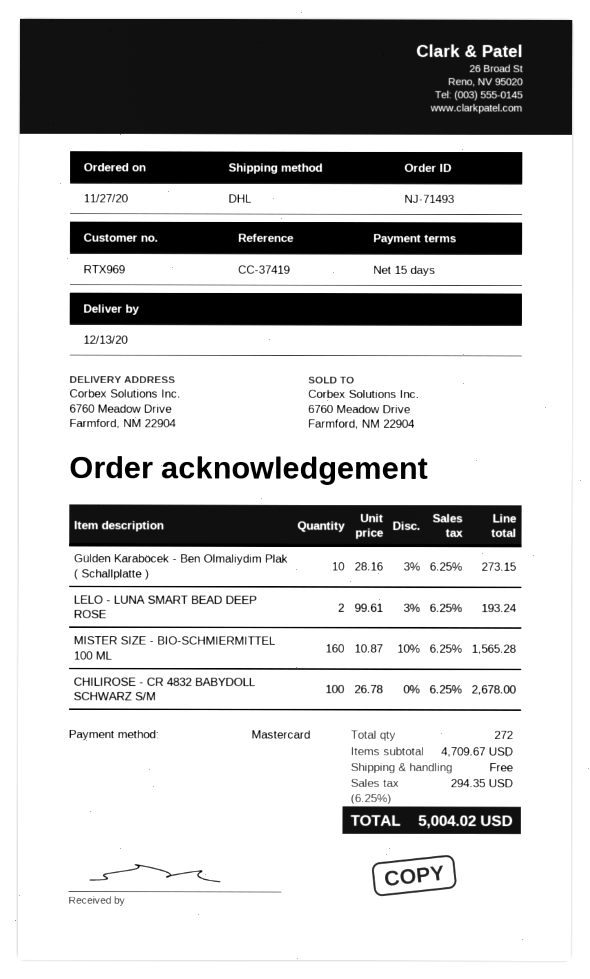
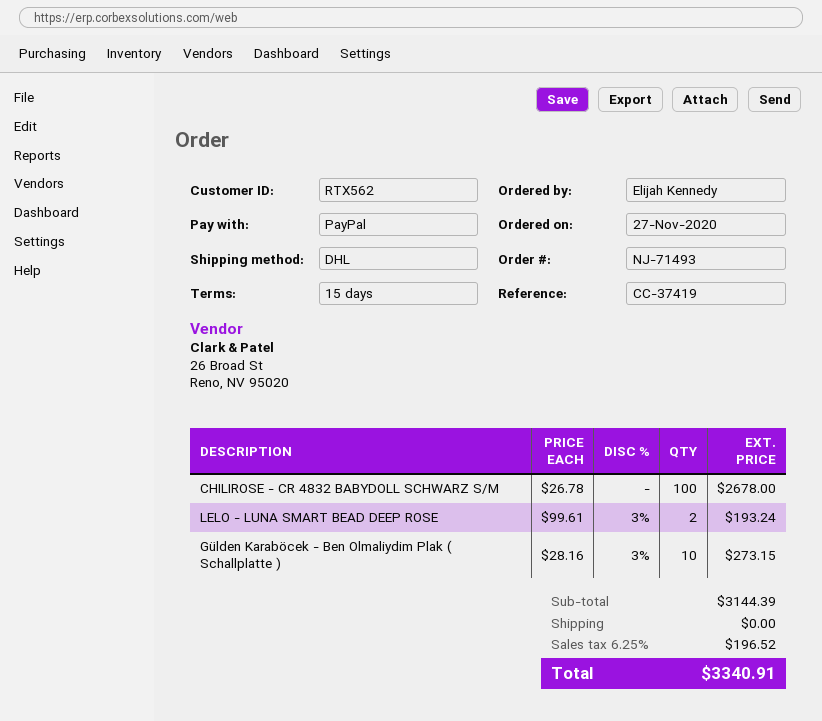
customer number: RTX969 -> RTX562
payment method: Mastercard -> PayPal
MISTER SIZE - BIO-SCHMIERMITTEL 100 ML: 160 x 10.87 - 10% = 1565.28 -> none
subtotal: 4709.67 -> 3144.39
tax: 6.25% = 294.35 -> 6.25% = 196.52
total: 5004.02 -> 3340.91

